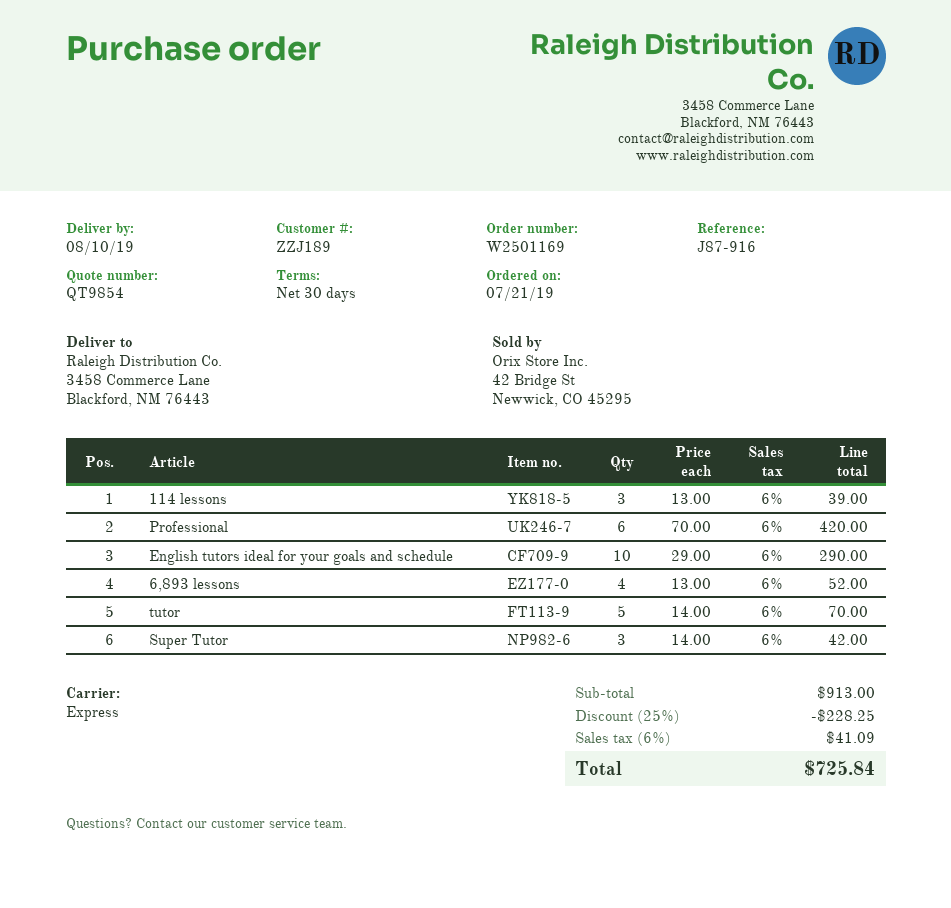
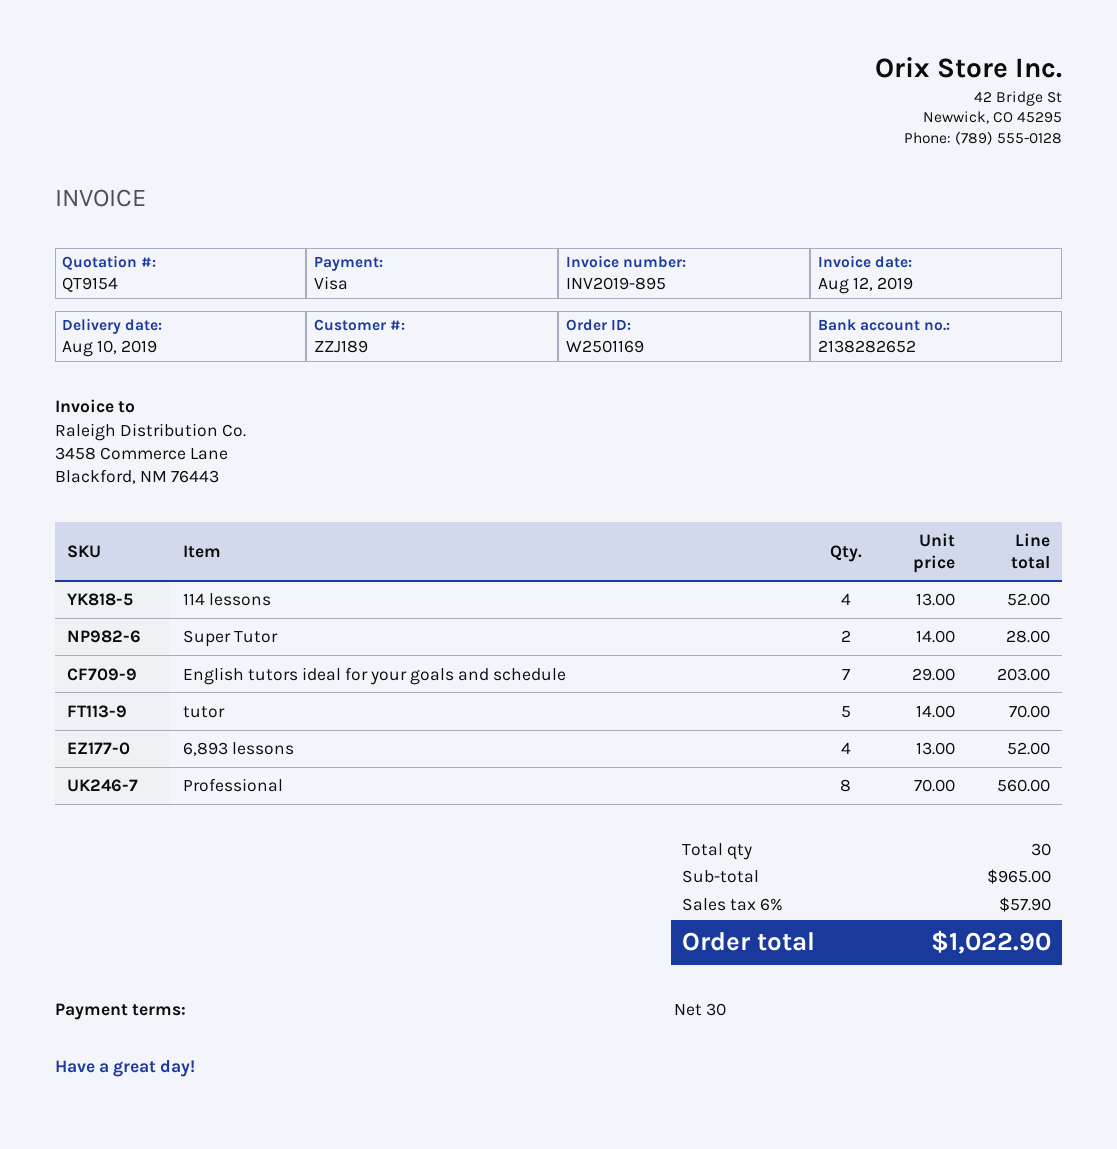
quote number: QT9854 -> QT9154
114 lessons: 3 x 13.00 = 39.00 -> 4 x 13.00 = 52.00
Professional: 6 x 70.00 = 420.00 -> 8 x 70.00 = 560.00
English tutors ideal for your goals and schedule: 10 x 29.00 = 290.00 -> 7 x 29.00 = 203.00
Super Tutor: 3 x 14.00 = 42.00 -> 2 x 14.00 = 28.00
subtotal: 913.00 -> 965.00
discount: 25% = 228.25 -> none
tax: 6% = 41.09 -> 6% = 57.90
total: 725.84 -> 1022.90

